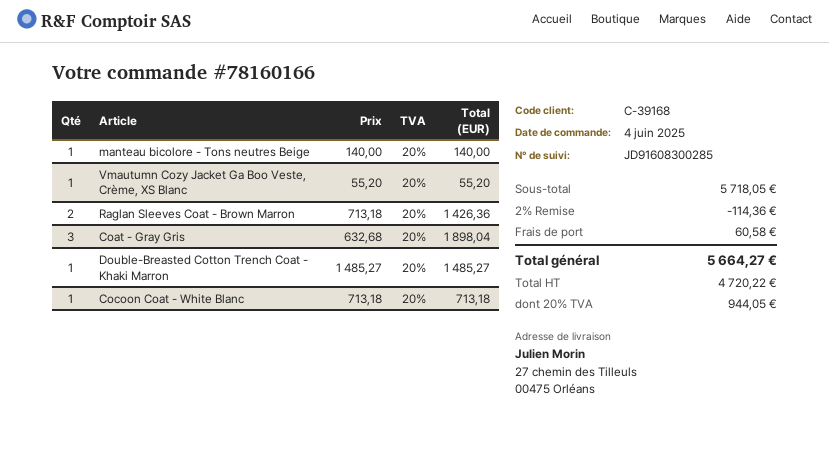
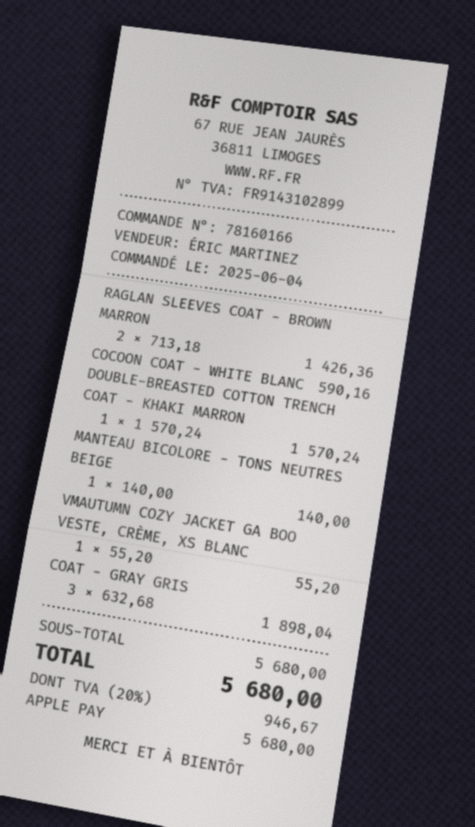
Double-Breasted Cotton Trench Coat - Khaki Marron: 1 x 1485.27 = 1485.27 -> 1 x 1570.24 = 1570.24
Cocoon Coat - White Blanc: 1 x 713.18 = 713.18 -> 1 x 590.16 = 590.16
subtotal: 5718.05 -> 5680.00
discount: 2% = 114.36 -> none
shipping: 60.58 -> none
tax: 20% = 944.05 -> 20% = 946.67
total: 5664.27 -> 5680.00

